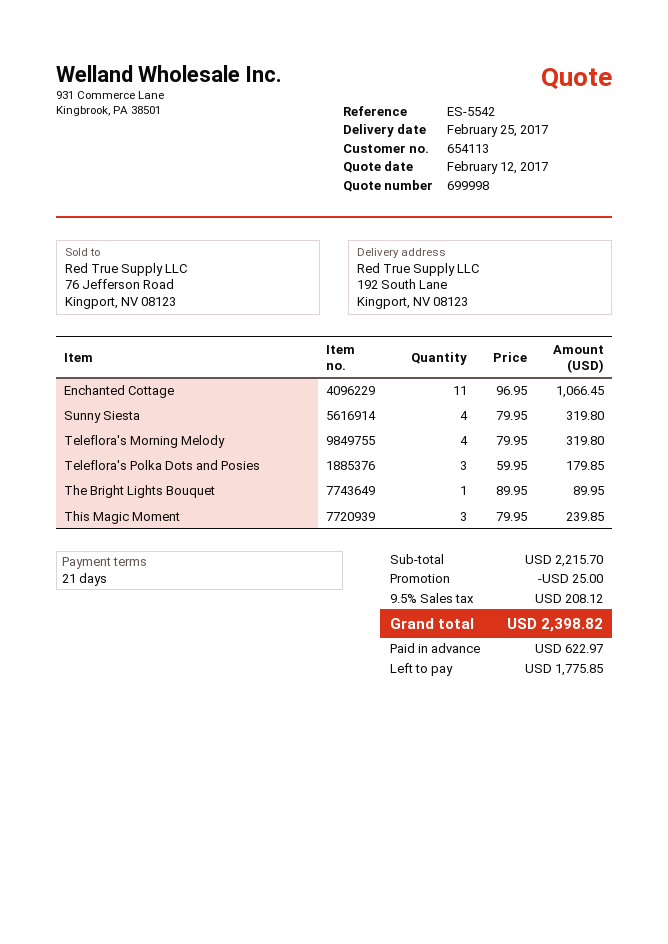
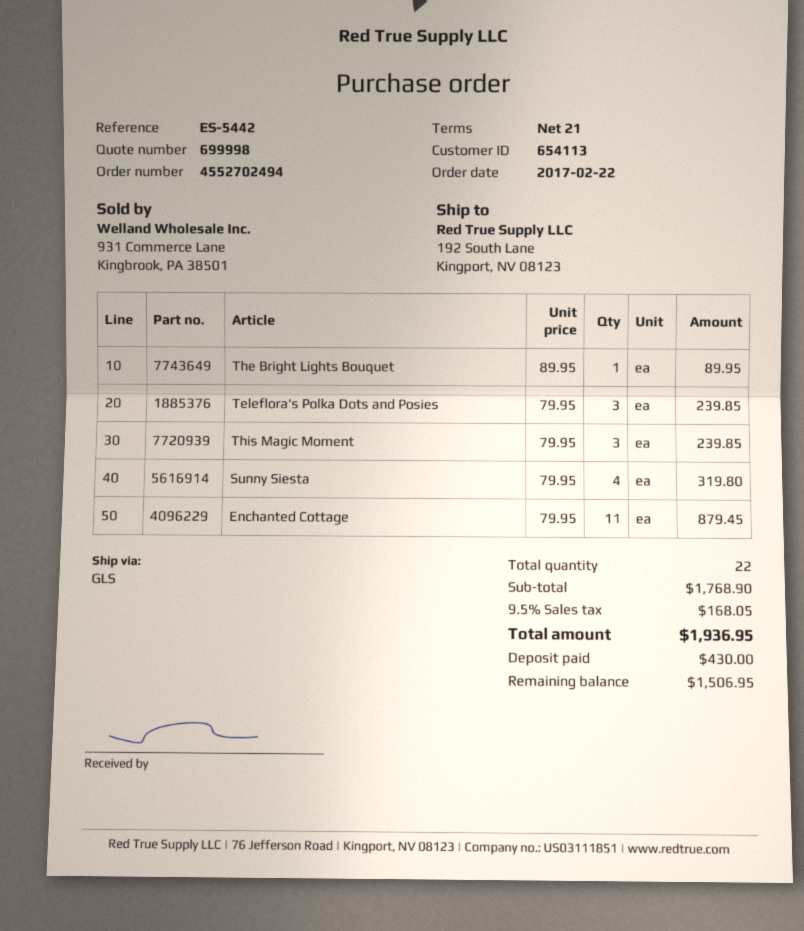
reference: ES-5542 -> ES-5442
Enchanted Cottage: 11 x 96.95 = 1066.45 -> 11 x 79.95 = 879.45
Teleflora's Morning Melody: 4 x 79.95 = 319.80 -> none
Teleflora's Polka Dots and Posies: 3 x 59.95 = 179.85 -> 3 x 79.95 = 239.85
subtotal: 2215.70 -> 1768.90
discount: 25.00 -> none
tax: 9.5% = 208.12 -> 9.5% = 168.05
total: 2398.82 -> 1936.95
deposit: 622.97 -> 430.00
balance: 1775.85 -> 1506.95

